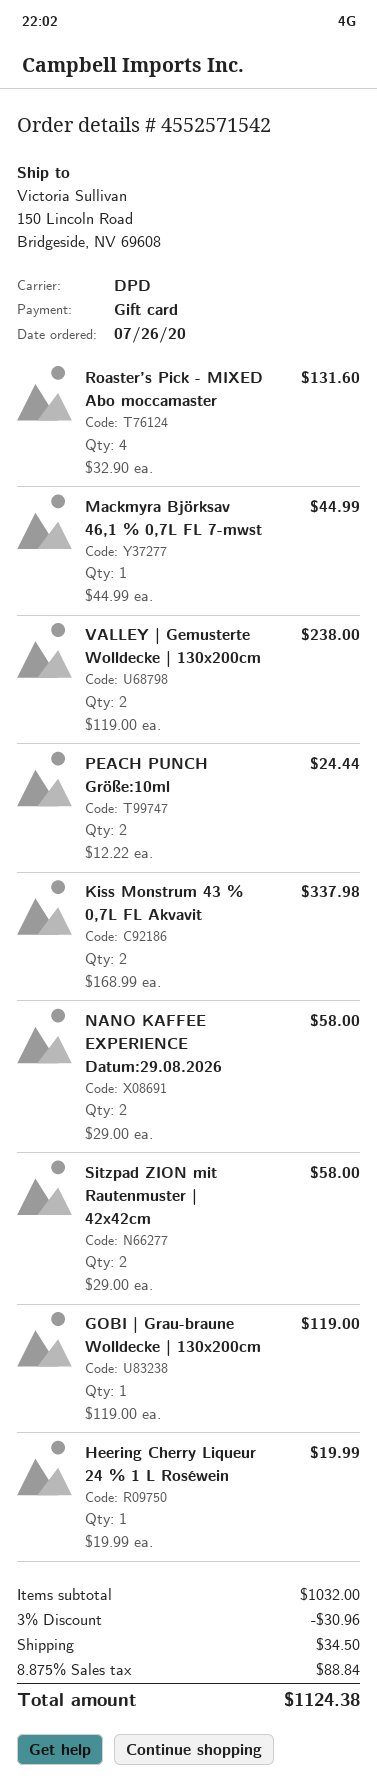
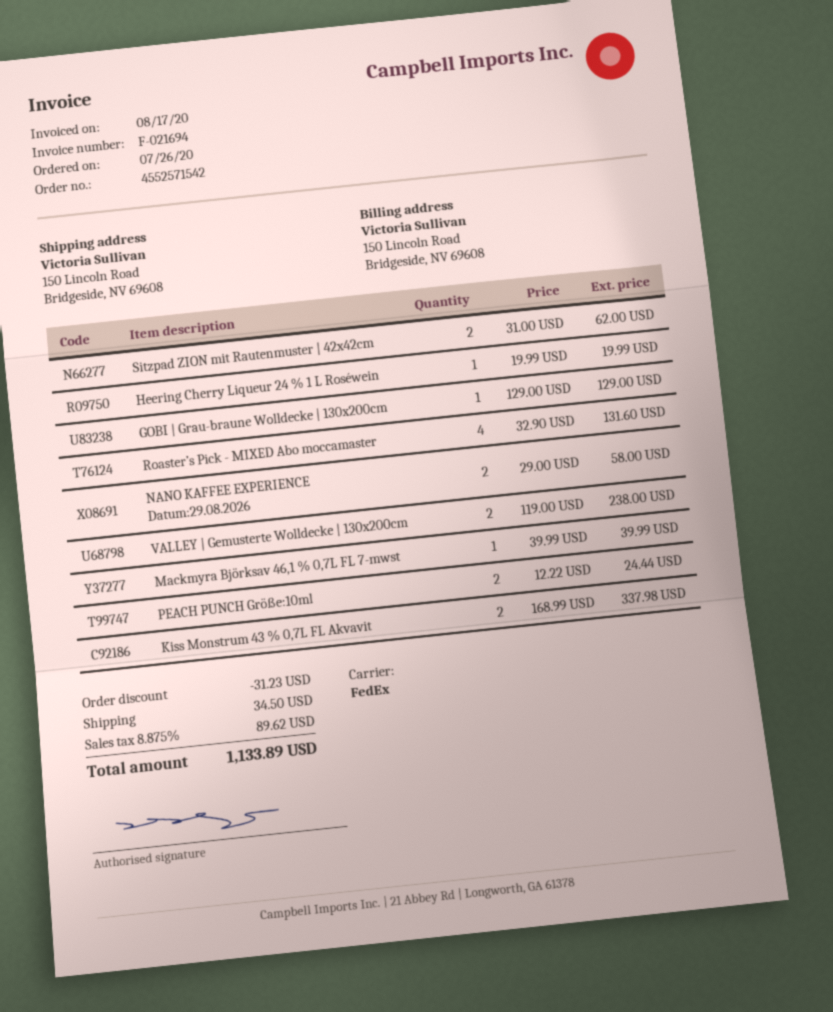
shipping method: DPD -> FedEx
Mackmyra Björksav 46,1 % 0,7L FL 7-mwst: 1 x 44.99 = 44.99 -> 1 x 39.99 = 39.99
Sitzpad ZION mit Rautenmuster | 42x42cm: 2 x 29.00 = 58.00 -> 2 x 31.00 = 62.00
GOBI | Grau-braune Wolldecke | 130x200cm: 1 x 119.00 = 119.00 -> 1 x 129.00 = 129.00
discount: 30.96 -> 31.23
tax: 8.875% = 88.84 -> 8.875% = 89.62
total: 1124.38 -> 1133.89

